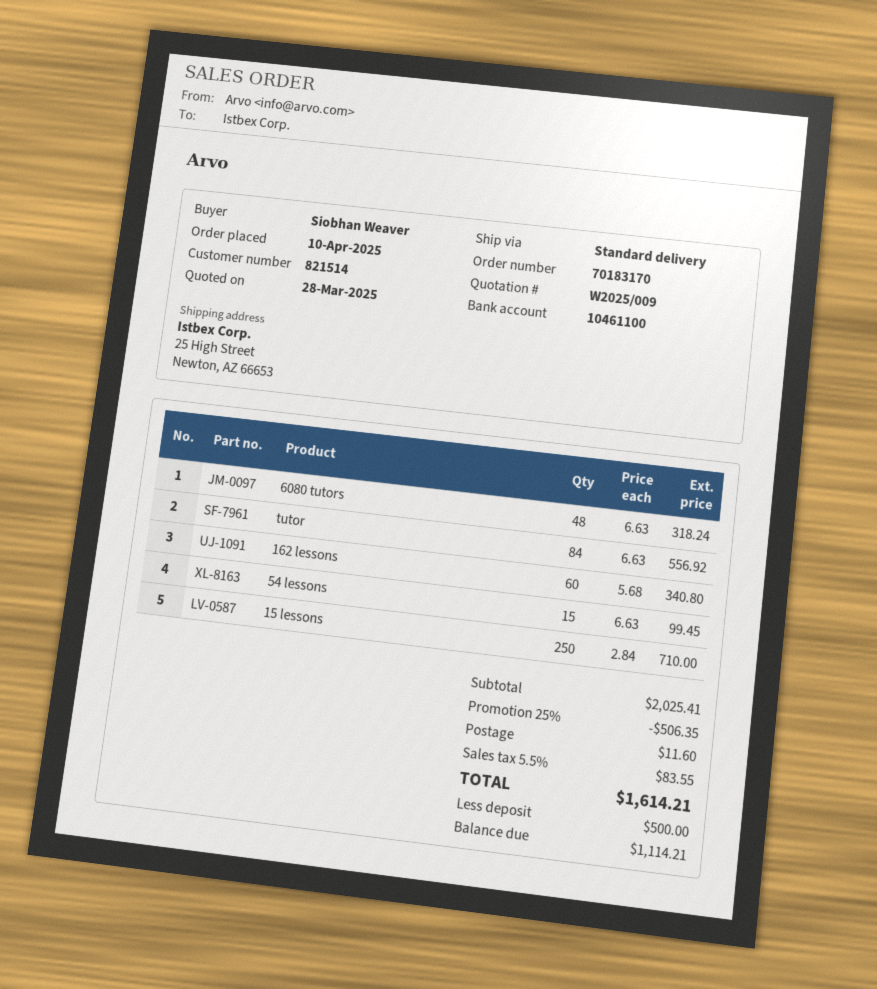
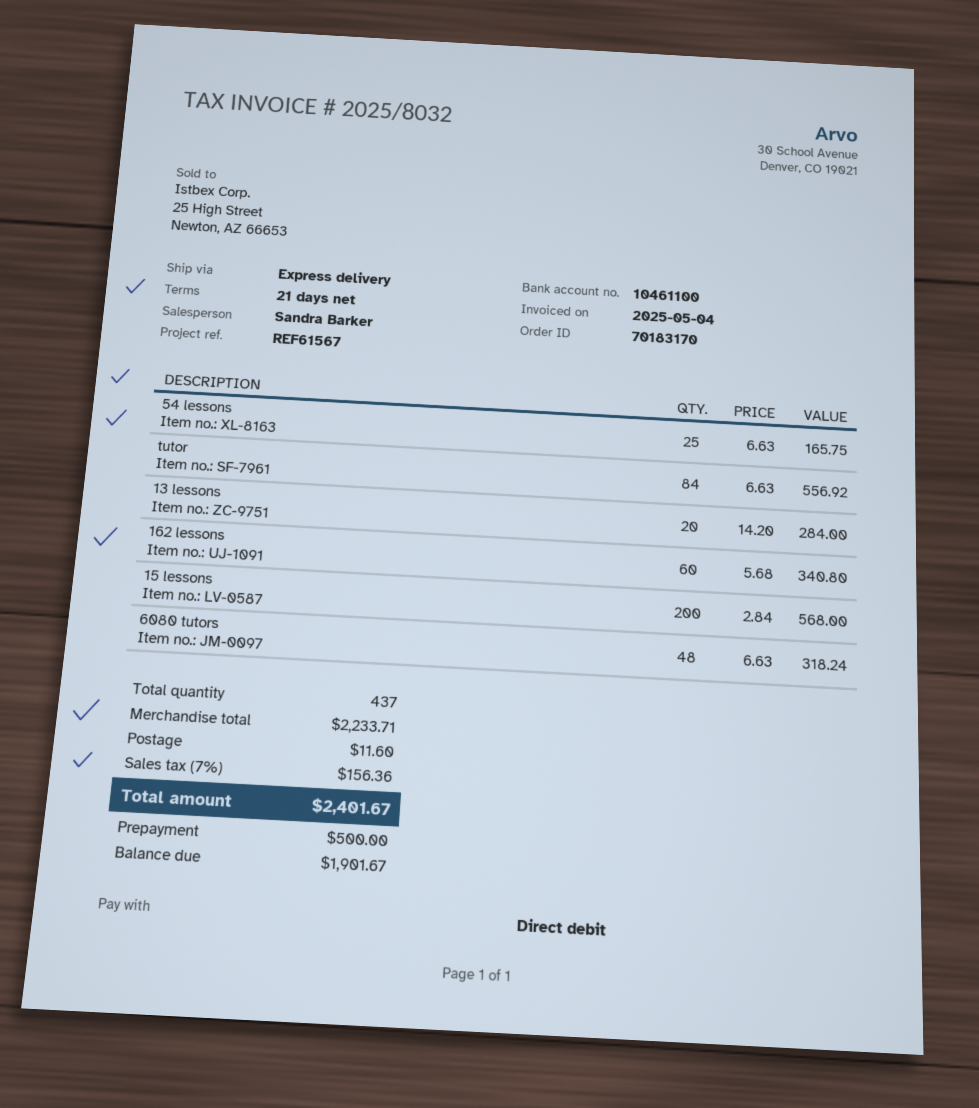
shipping method: standard -> express
54 lessons: 15 x 6.63 = 99.45 -> 25 x 6.63 = 165.75
15 lessons: 250 x 2.84 = 710.00 -> 200 x 2.84 = 568.00
13 lessons: none -> 20 x 14.20 = 284.00
subtotal: 2025.41 -> 2233.71
discount: 25% = 506.35 -> none
tax: 5.5% = 83.55 -> 7% = 156.36
total: 1614.21 -> 2401.67
balance: 1114.21 -> 1901.67

